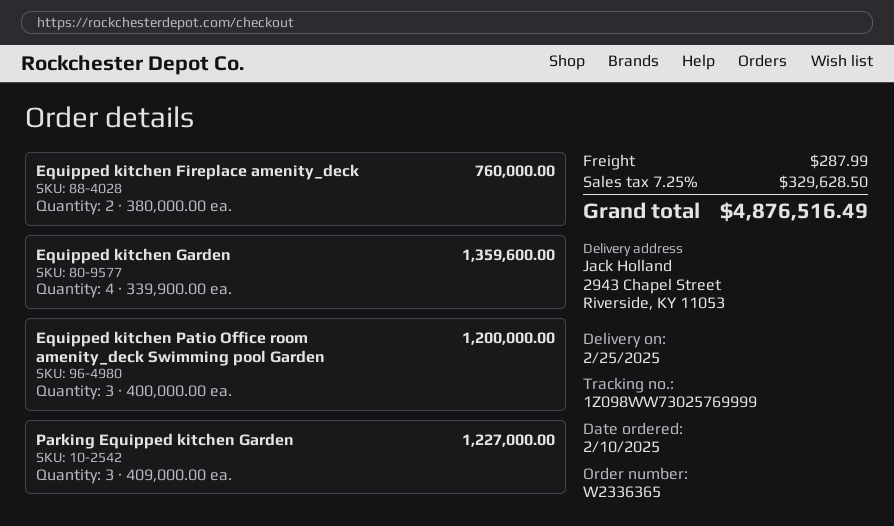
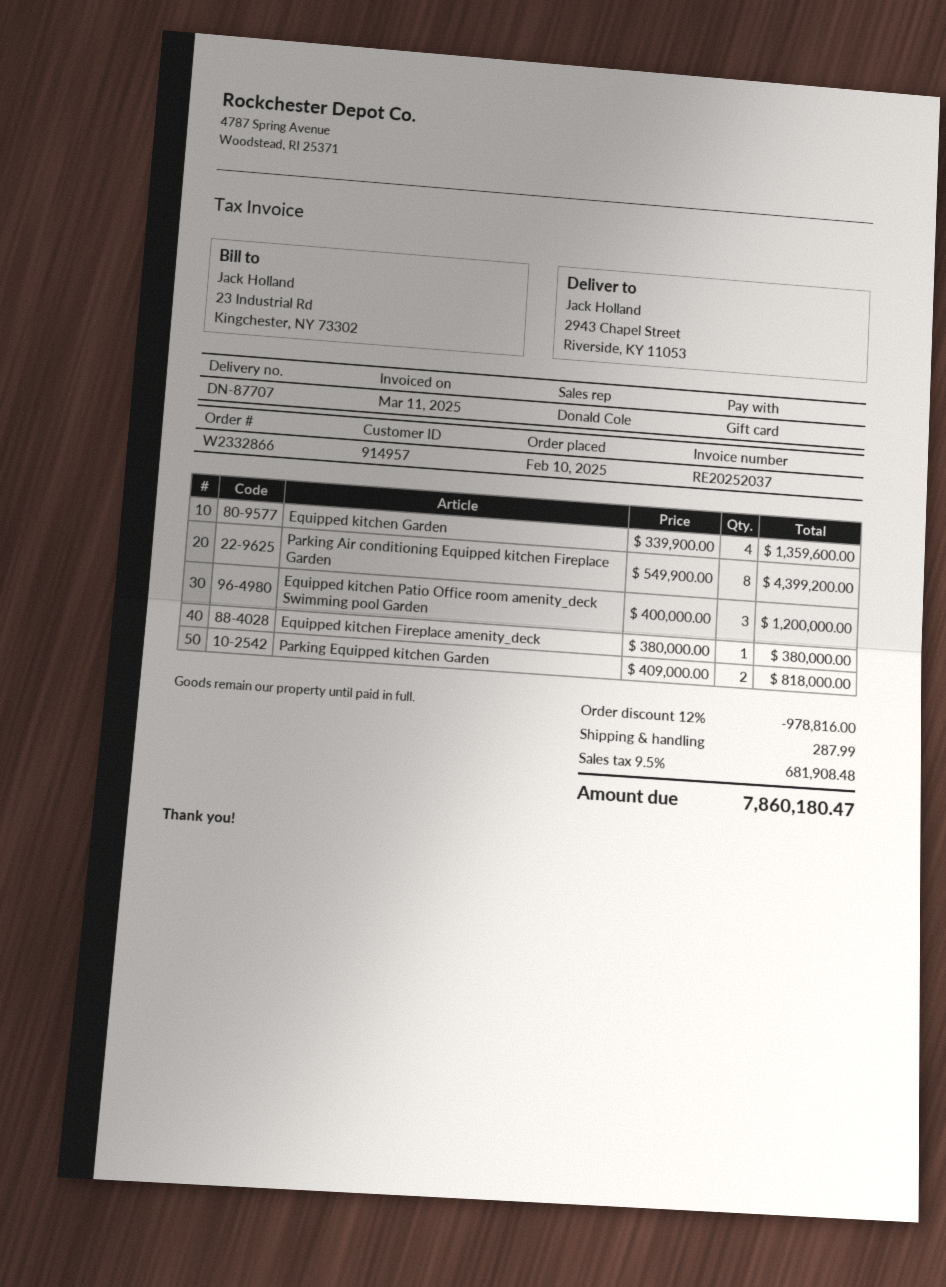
order number: W2336365 -> W2332866
Equipped kitchen Fireplace amenity_deck: 2 x 380000.00 = 760000.00 -> 1 x 380000.00 = 380000.00
Parking Equipped kitchen Garden: 3 x 409000.00 = 1227000.00 -> 2 x 409000.00 = 818000.00
Parking Air conditioning Equipped kitchen Fireplace Garden: none -> 8 x 549900.00 = 4399200.00
discount: none -> 12% = 978816.00
tax: 7.25% = 329628.50 -> 9.5% = 681908.48
total: 4876516.49 -> 7860180.47

